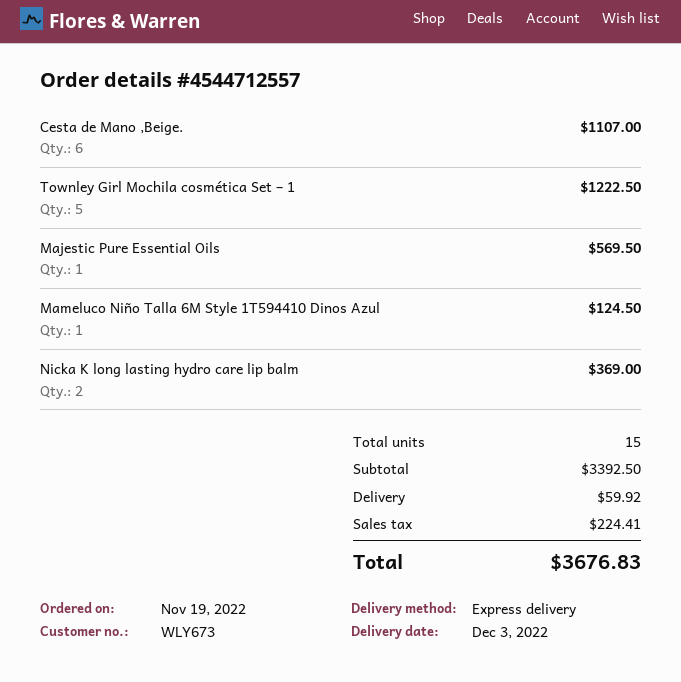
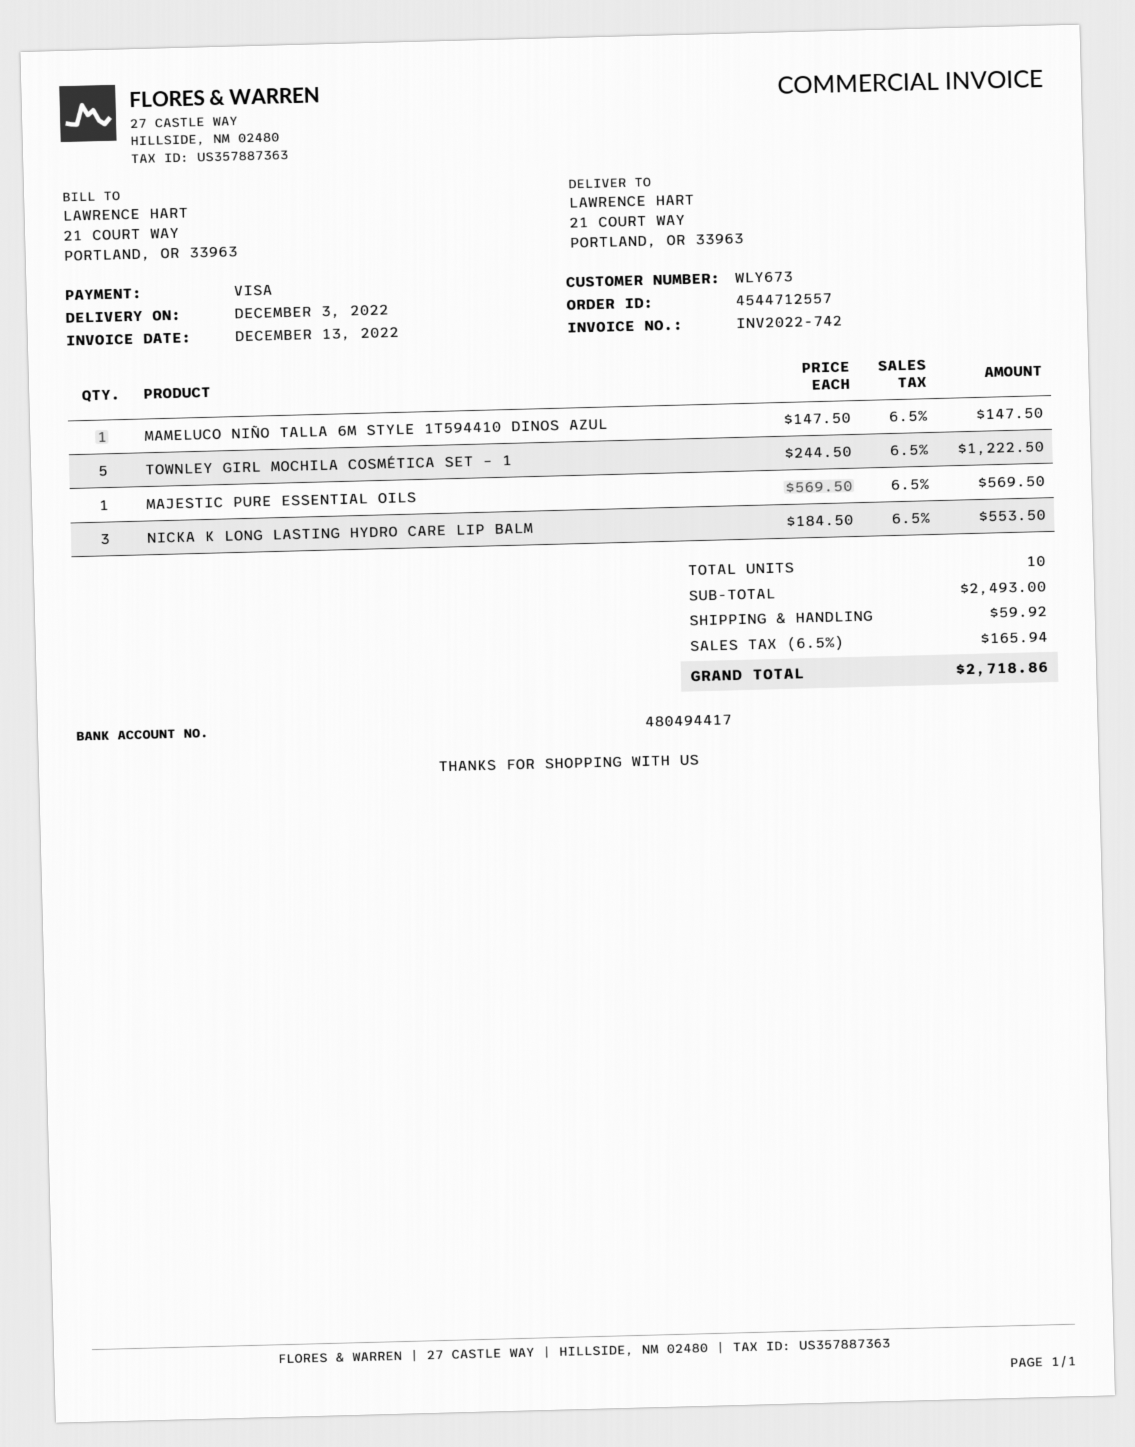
Cesta de Mano ,Beige.: 6 for 1107.00 -> none
Mameluco Niño Talla 6M Style 1T594410 Dinos Azul: 1 for 124.50 -> 1 for 147.50
Nicka K long lasting hydro care lip balm: 2 for 369.00 -> 3 for 553.50
total quantity: 15 -> 10
subtotal: 3392.50 -> 2493.00
tax: 224.41 -> 165.94
total: 3676.83 -> 2718.86

